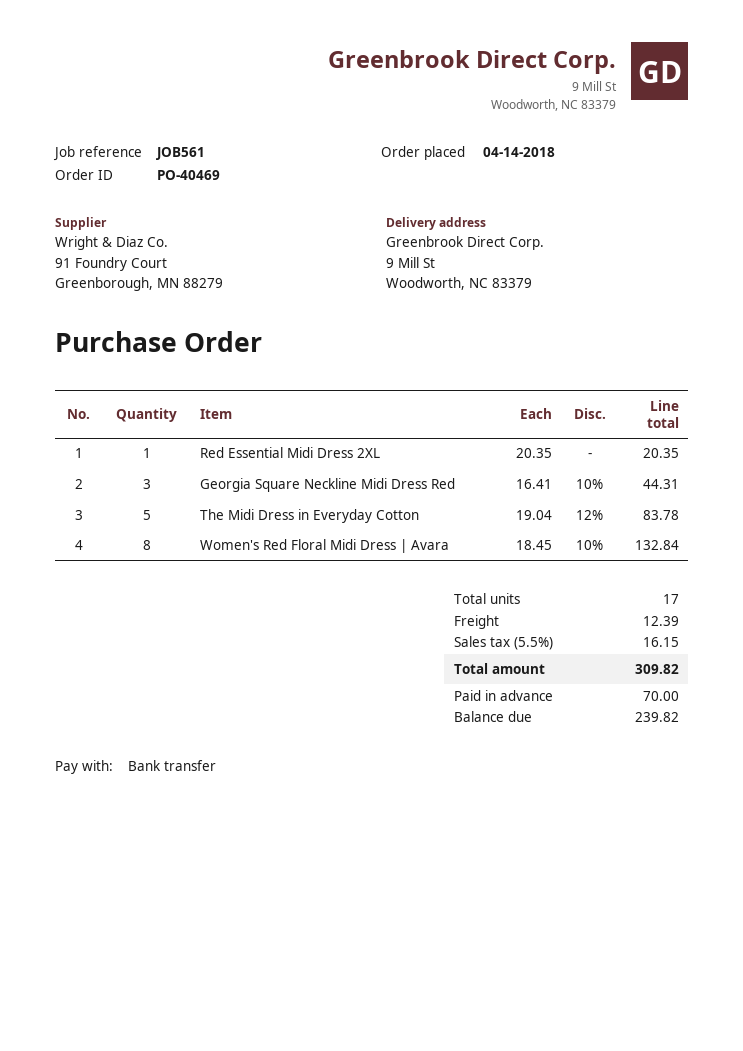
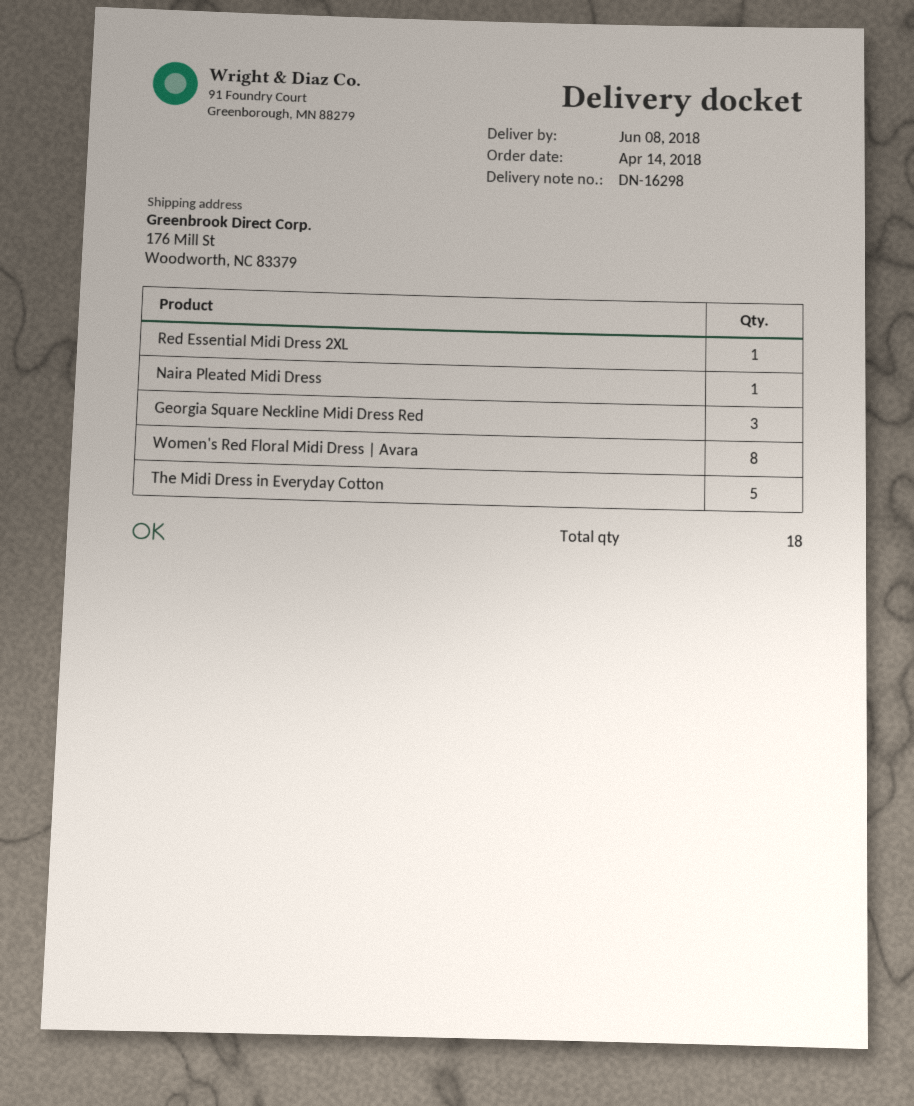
ship to: 9 Mill St, Woodworth, NC 83379 -> 176 Mill St, Woodworth, NC 83379
Naira Pleated Midi Dress: none -> 1
total quantity: 17 -> 18

